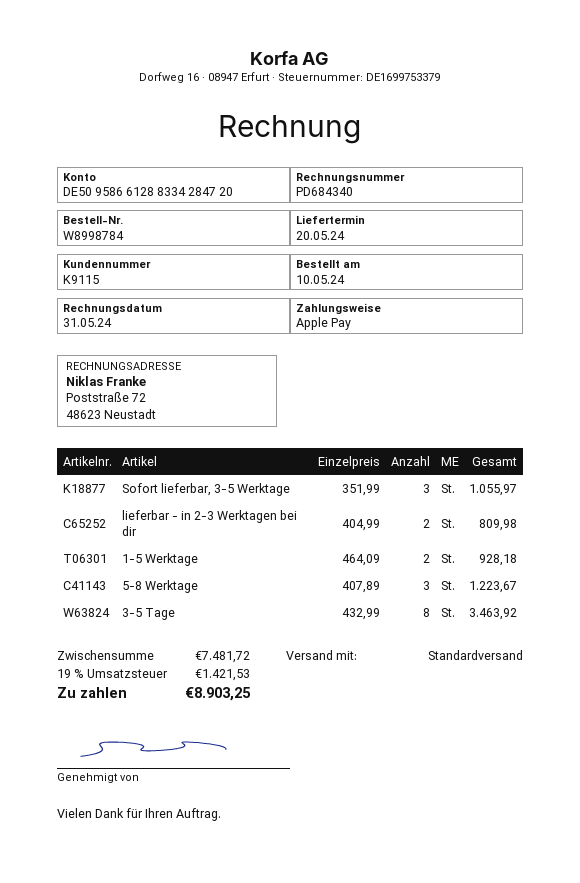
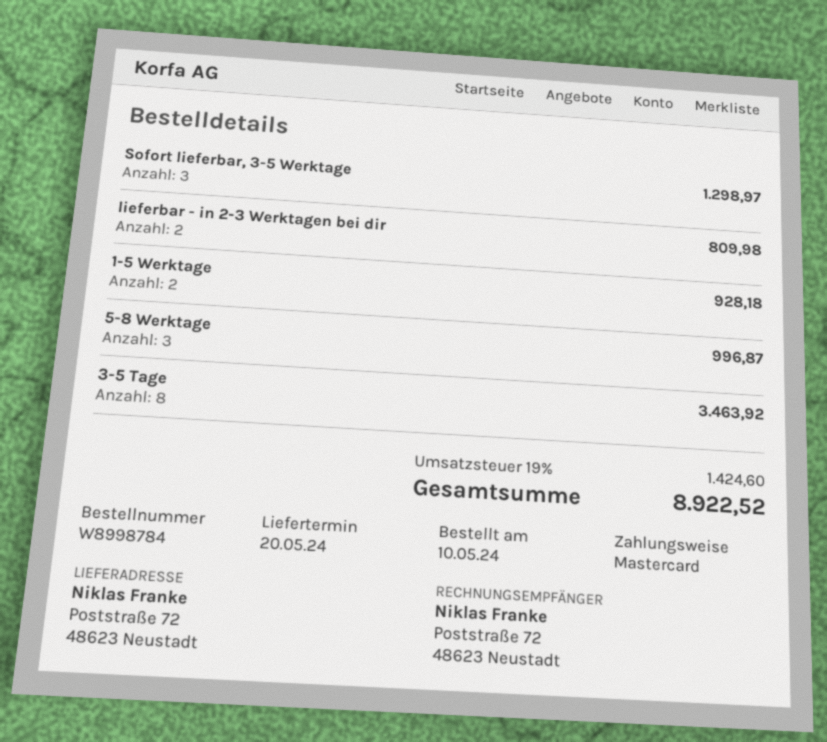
payment method: Apple Pay -> Mastercard
Sofort lieferbar, 3-5 Werktage: 3 for 1055.97 -> 3 for 1298.97
5-8 Werktage: 3 for 1223.67 -> 3 for 996.87
tax: 19% = 1421.53 -> 19% = 1424.60
total: 8903.25 -> 8922.52

